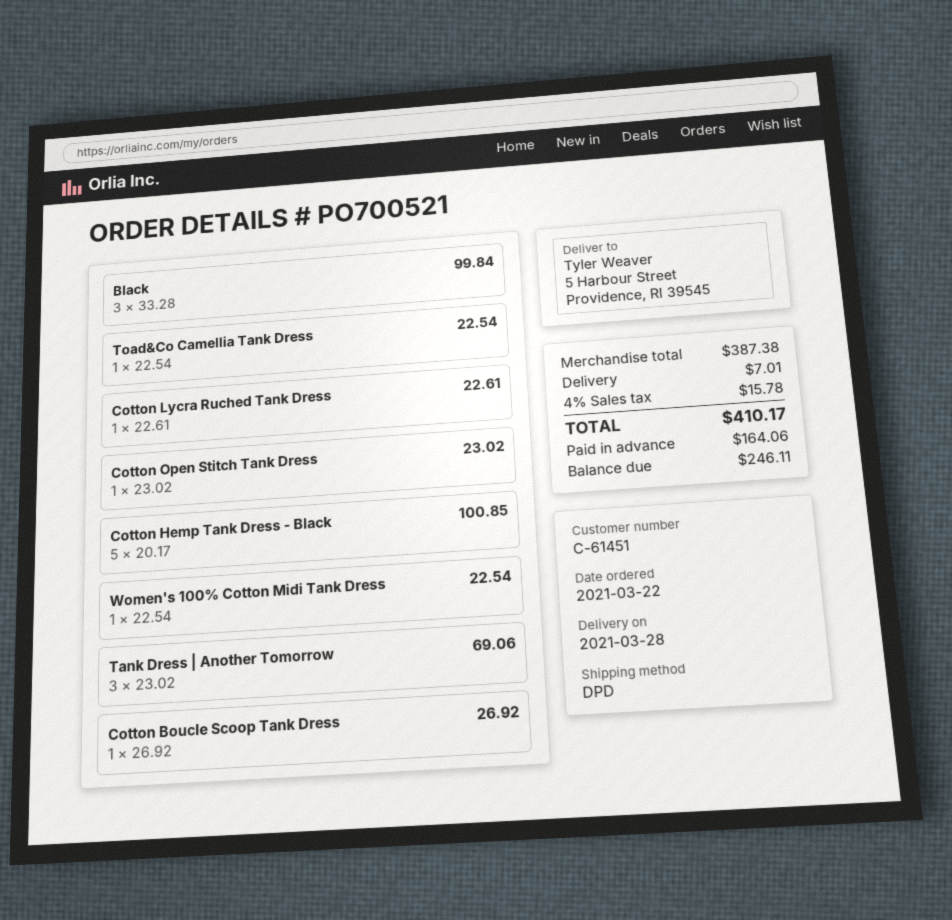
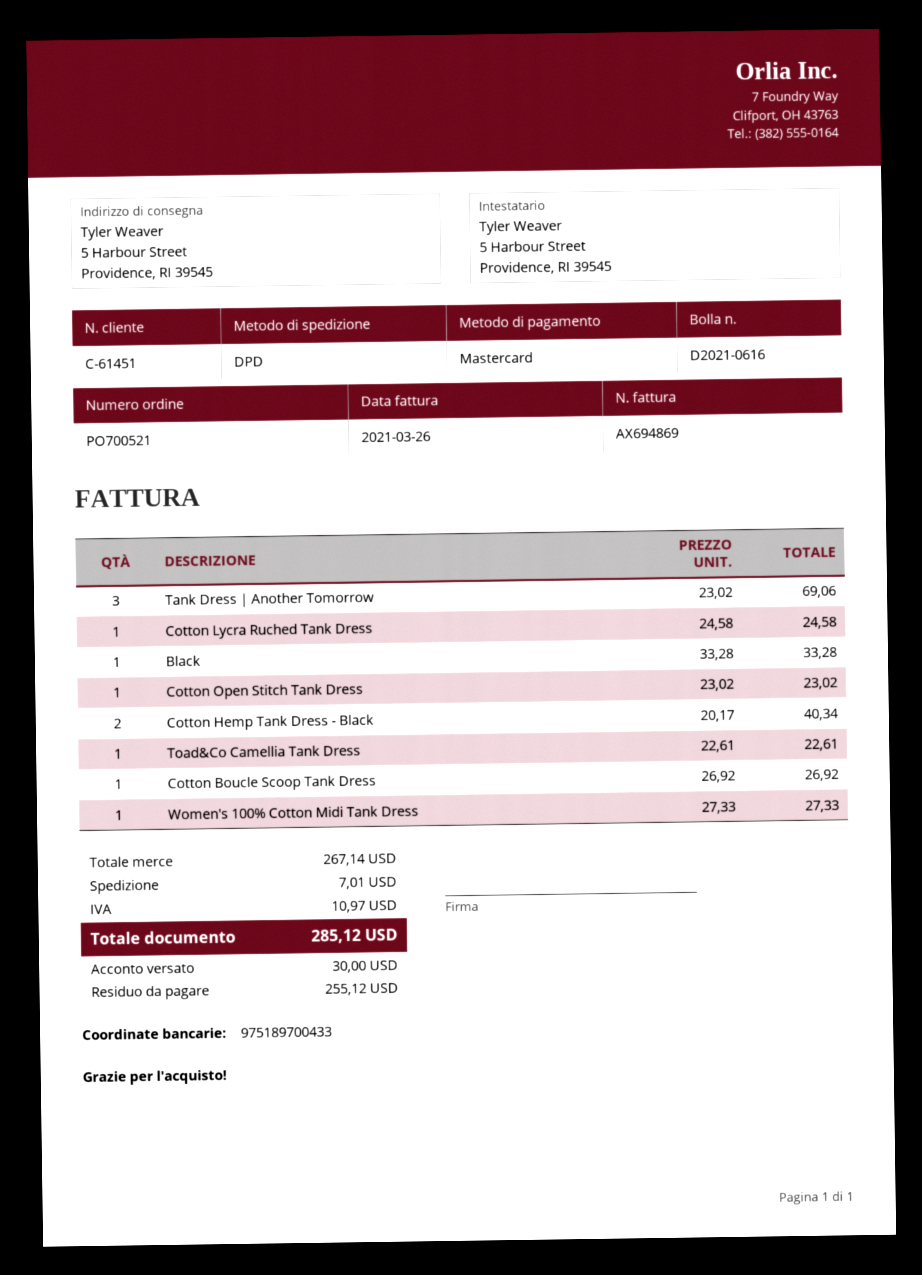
Black: 3 x 33.28 = 99.84 -> 1 x 33.28 = 33.28
Toad&Co Camellia Tank Dress: 1 x 22.54 = 22.54 -> 1 x 22.61 = 22.61
Cotton Lycra Ruched Tank Dress: 1 x 22.61 = 22.61 -> 1 x 24.58 = 24.58
Cotton Hemp Tank Dress - Black: 5 x 20.17 = 100.85 -> 2 x 20.17 = 40.34
Women's 100% Cotton Midi Tank Dress: 1 x 22.54 = 22.54 -> 1 x 27.33 = 27.33
subtotal: 387.38 -> 267.14
tax: 15.78 -> 10.97
total: 410.17 -> 285.12
deposit: 164.06 -> 30.00
balance: 246.11 -> 255.12

